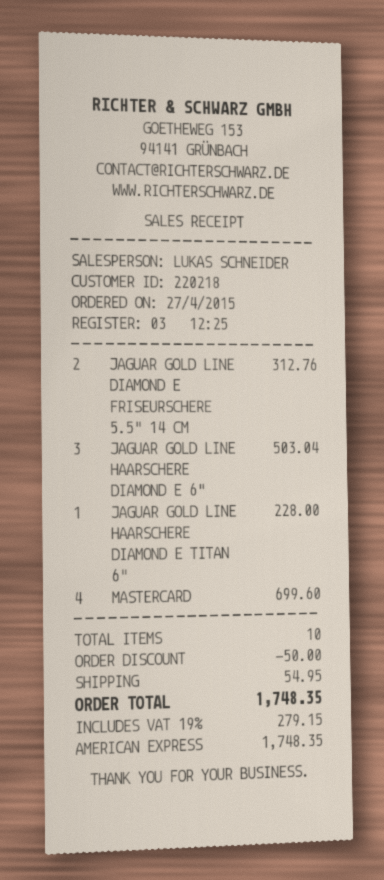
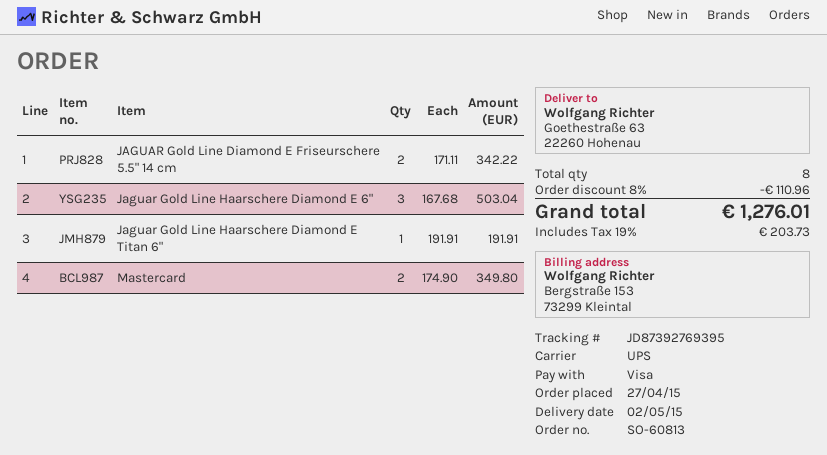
payment method: American Express -> Visa
JAGUAR GOLD LINE DIAMOND E FRISEURSCHERE 5.5" 14 CM: 2 for 312.76 -> 2 for 342.22
JAGUAR GOLD LINE HAARSCHERE DIAMOND E TITAN 6": 1 for 228.00 -> 1 for 191.91
MASTERCARD: 4 for 699.60 -> 2 for 349.80
total quantity: 10 -> 8
discount: 50.00 -> 110.96
shipping: 54.95 -> none
tax: 19% = 279.15 -> 19% = 203.73
total: 1748.35 -> 1276.01

